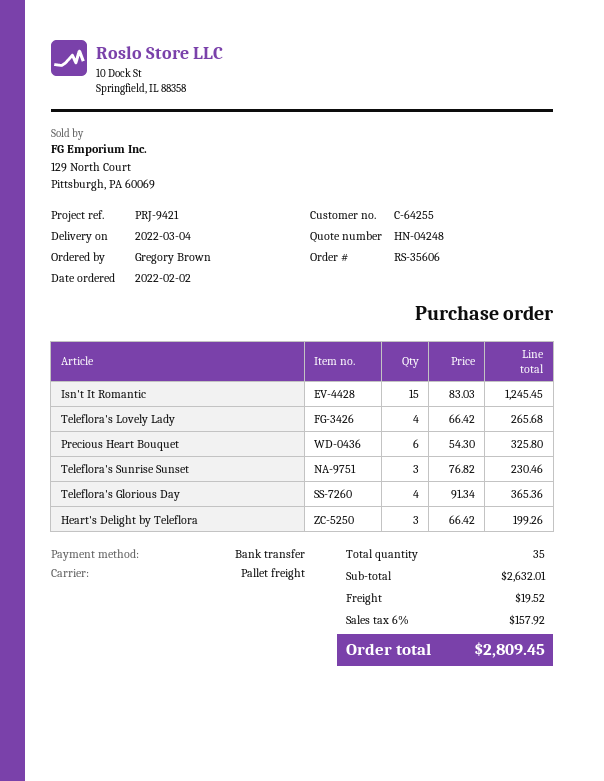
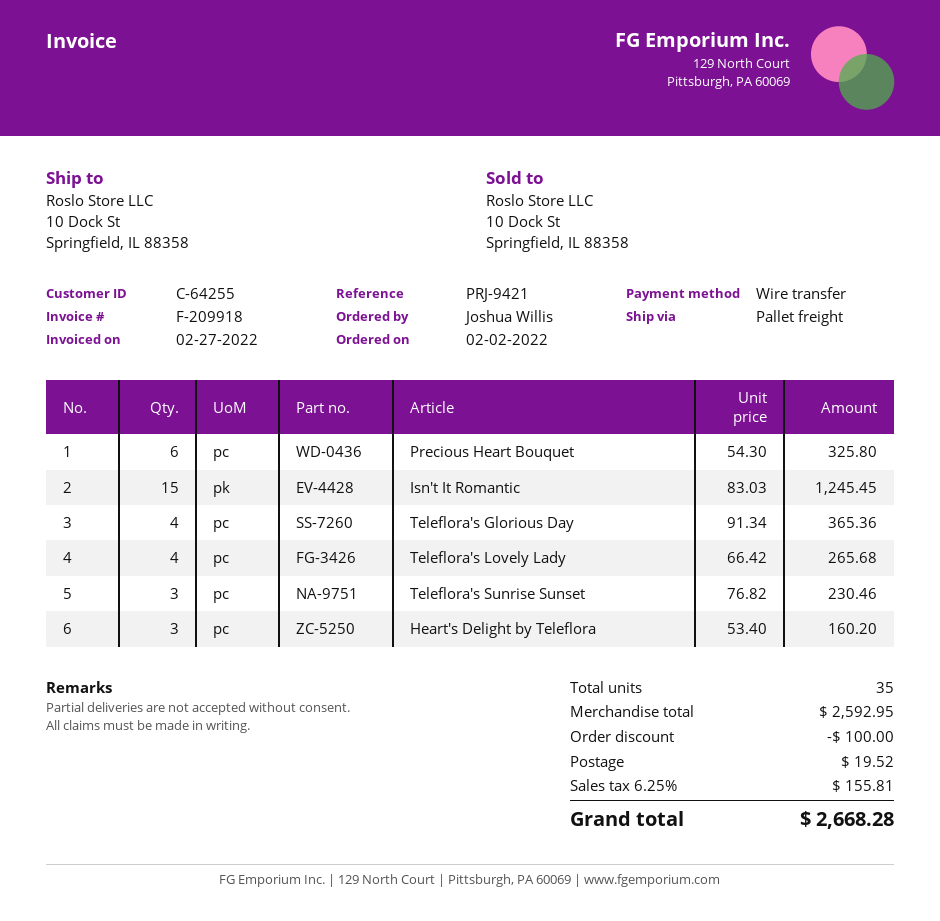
ordered by: Gregory Brown -> Joshua Willis
Heart's Delight by Teleflora: 3 x 66.42 = 199.26 -> 3 x 53.40 = 160.20
subtotal: 2632.01 -> 2592.95
discount: none -> 100.00
tax: 6% = 157.92 -> 6.25% = 155.81
total: 2809.45 -> 2668.28

